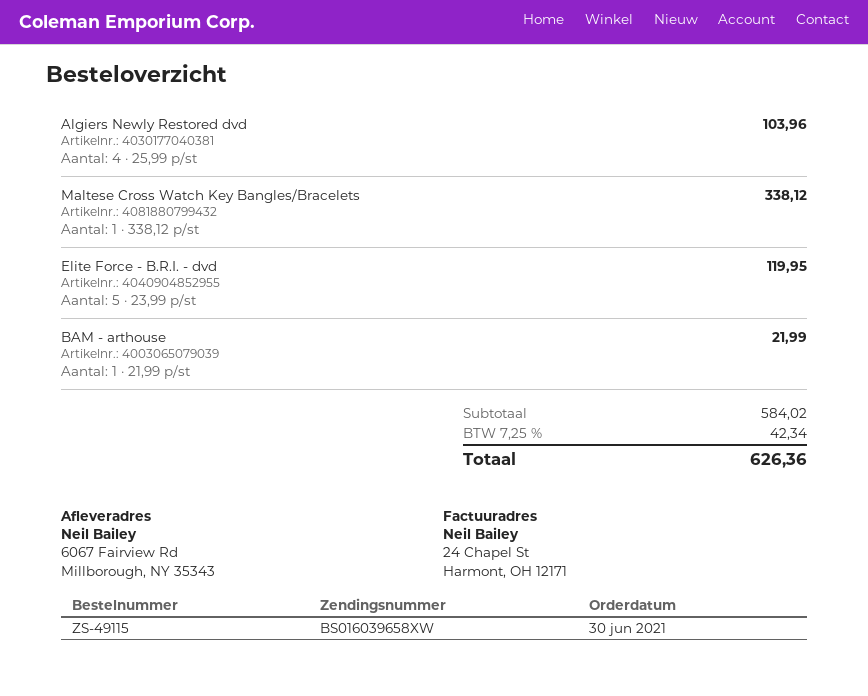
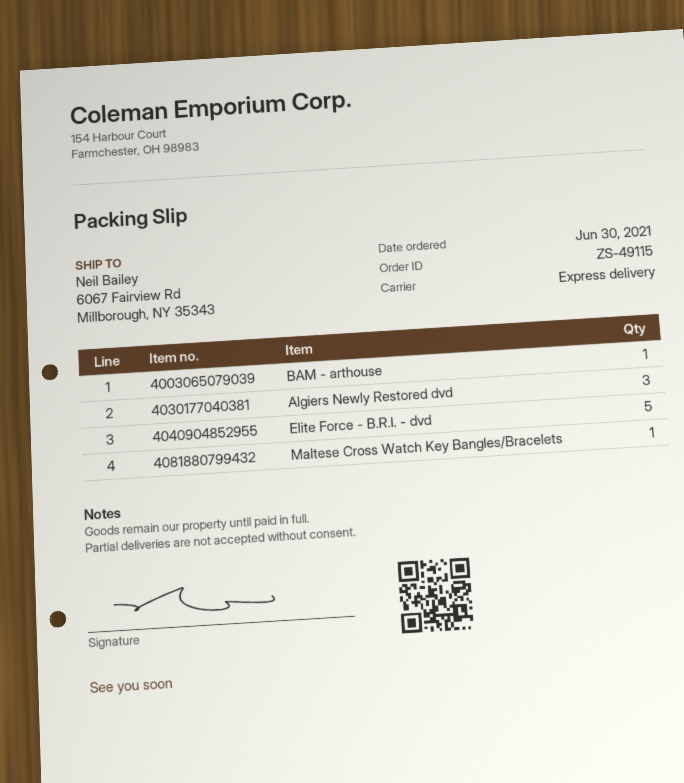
Algiers Newly Restored dvd: 4 -> 3

